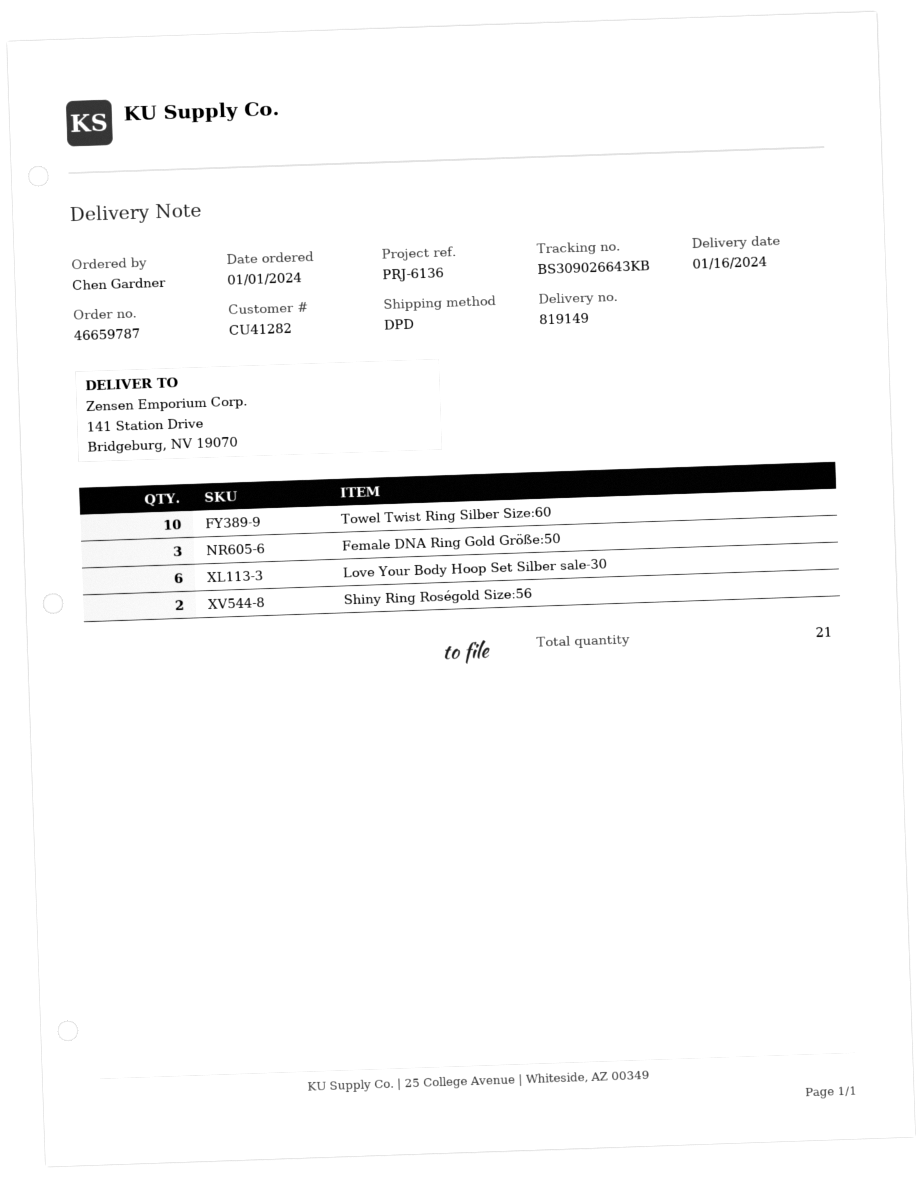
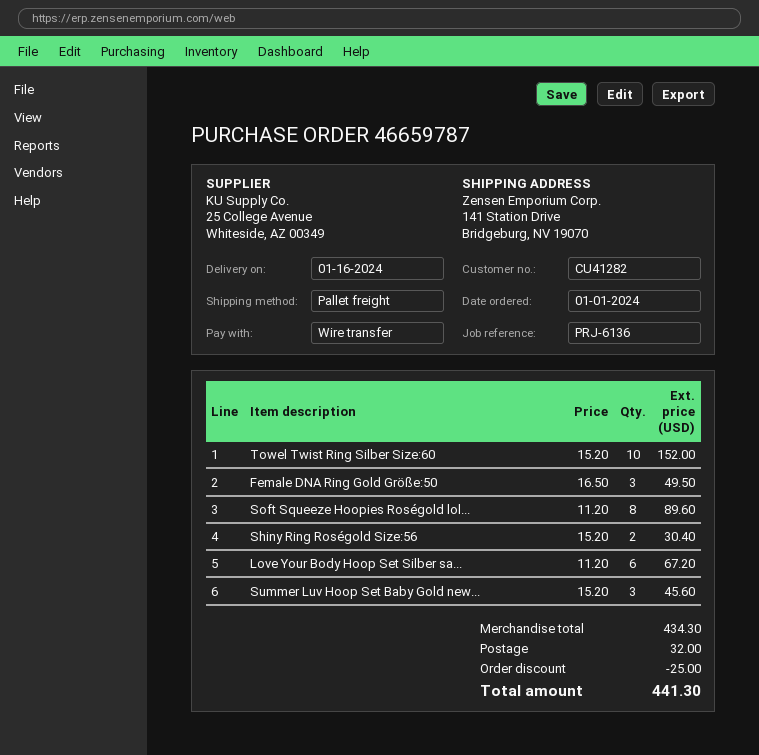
shipping method: DPD -> pallet freight
Soft Squeeze Hoopies Roségold lol...: none -> 8
Summer Luv Hoop Set Baby Gold new...: none -> 3

